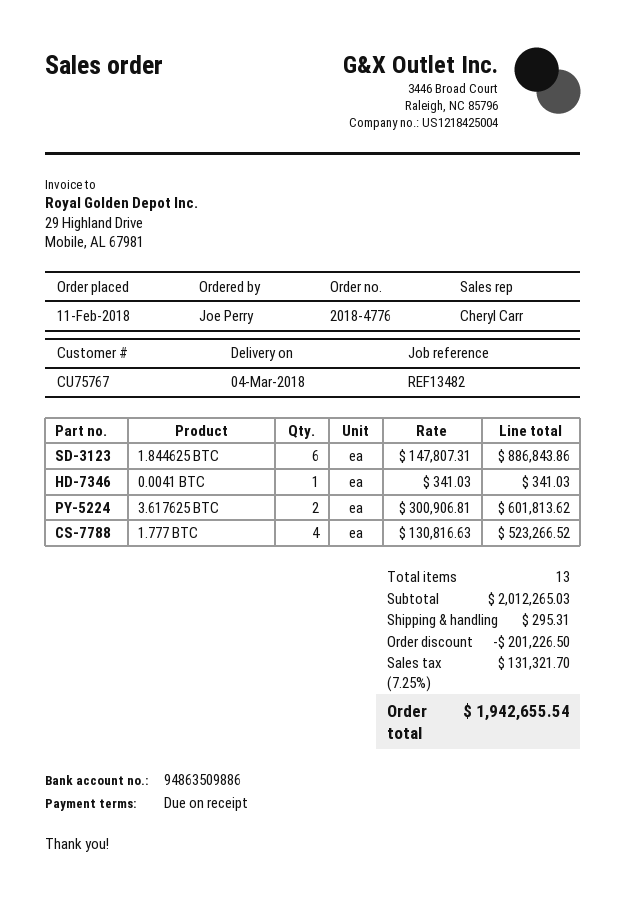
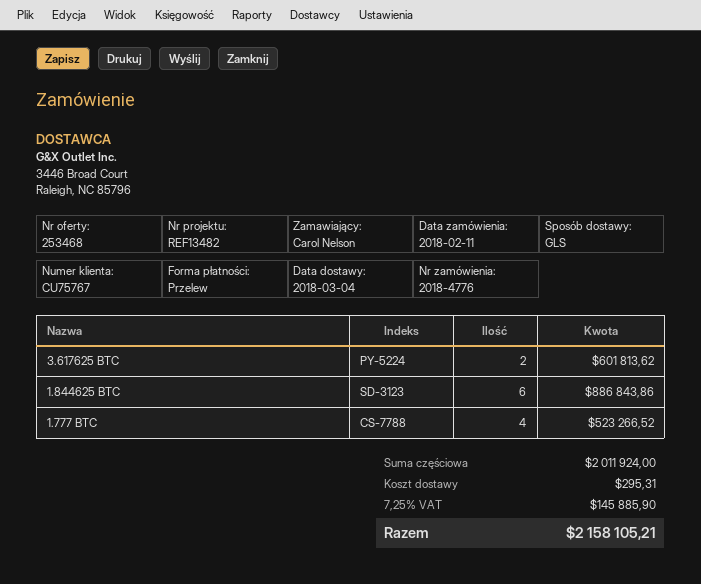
ordered by: Joe Perry -> Carol Nelson
0.0041 BTC: 1 for 341.03 -> none
subtotal: 2012265.03 -> 2011924.00
discount: 201226.50 -> none
tax: 7.25% = 131321.70 -> 7.25% = 145885.90
total: 1942655.54 -> 2158105.21

